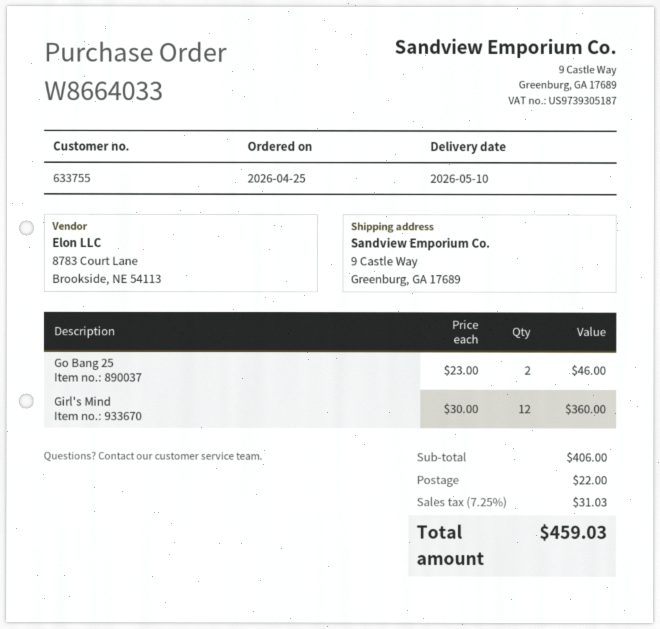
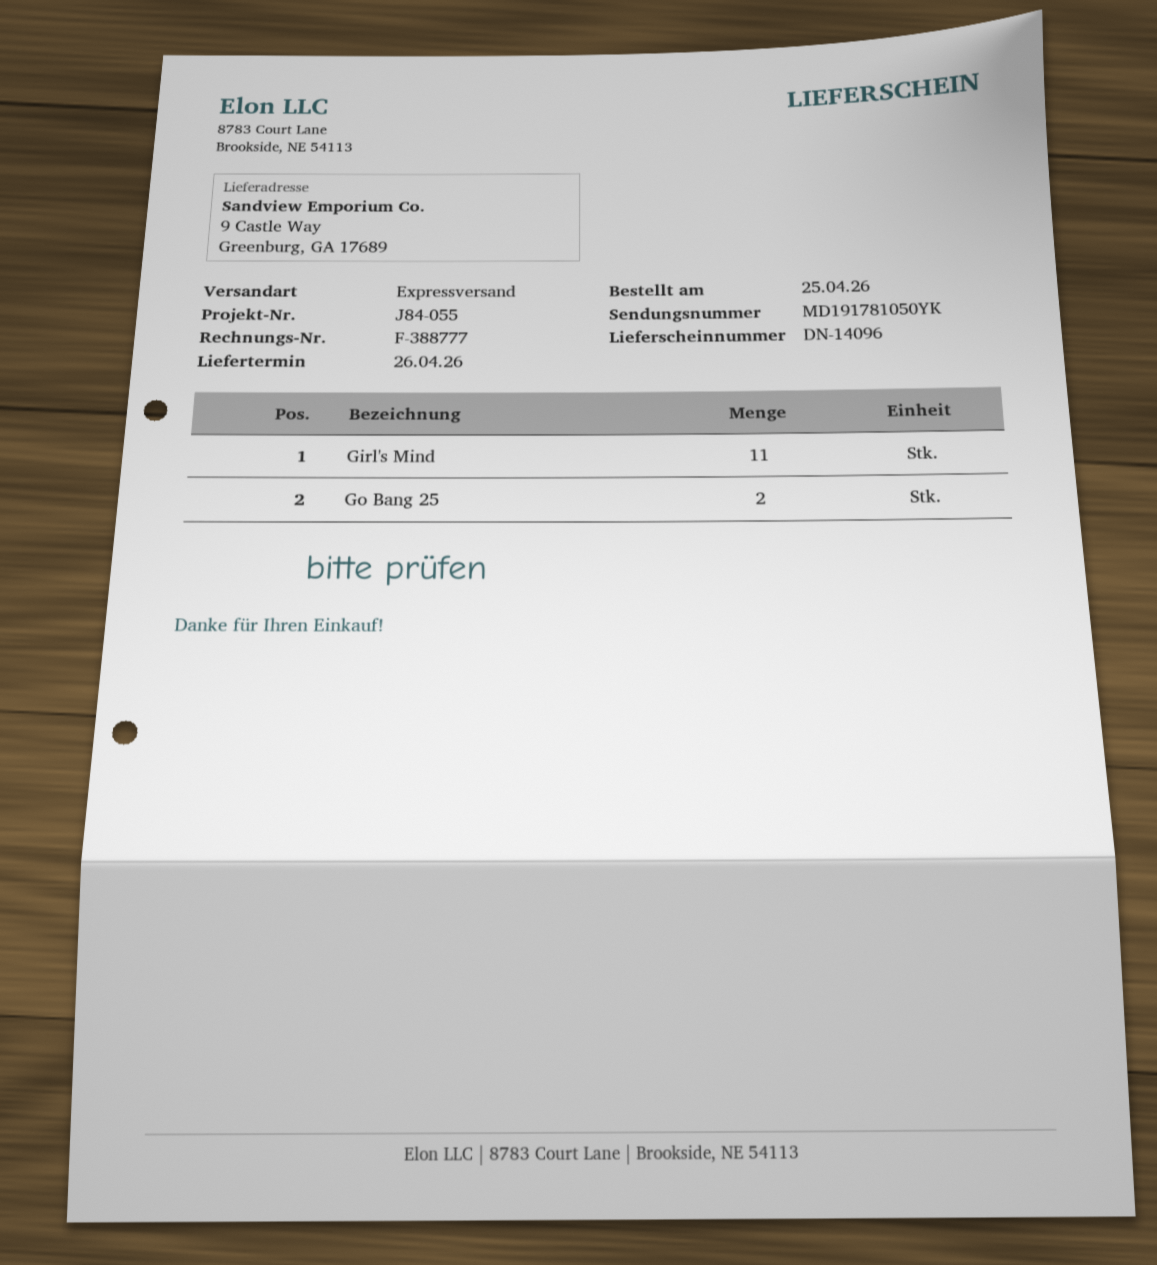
delivery date: 2026-05-10 -> 2026-04-26
Girl's Mind: 12 -> 11

